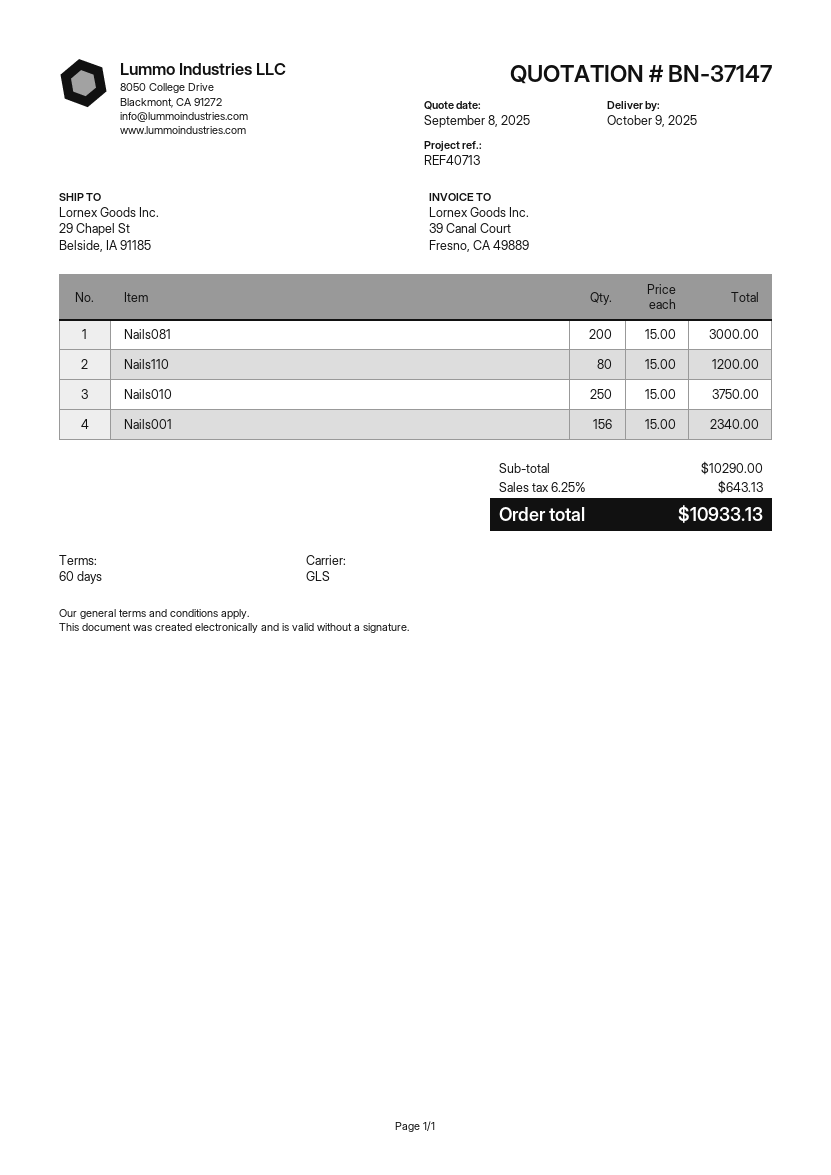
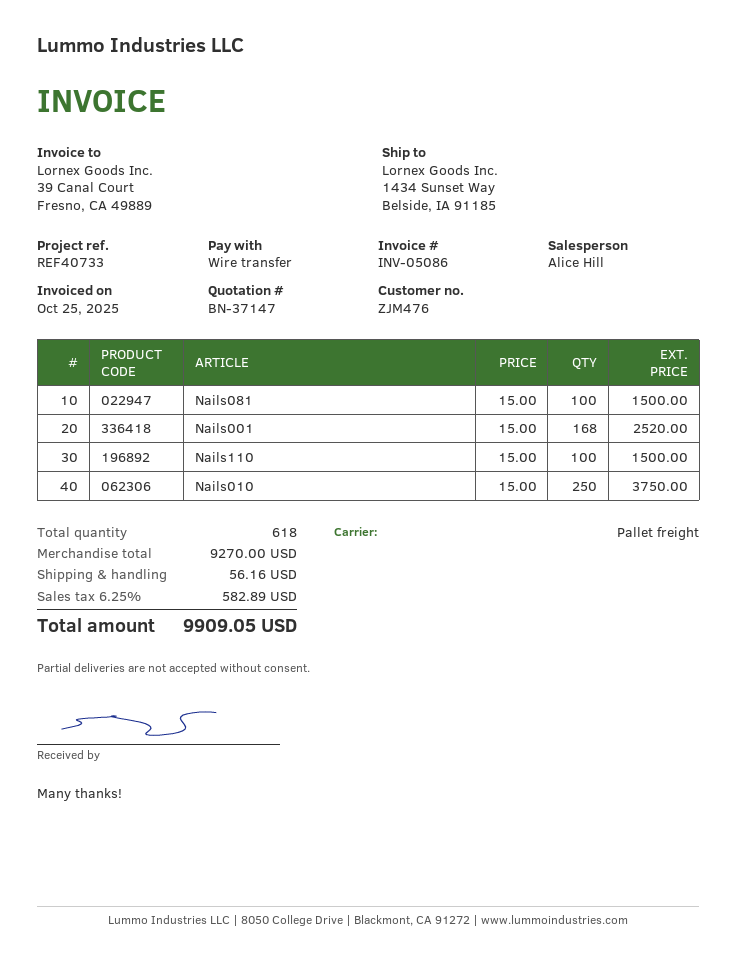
reference: REF40713 -> REF40733
shipping method: GLS -> pallet freight
ship to: 29 Chapel St, Belside, IA 91185 -> 1434 Sunset Way, Belside, IA 91185
Nails081: 200 x 15.00 = 3000.00 -> 100 x 15.00 = 1500.00
Nails110: 80 x 15.00 = 1200.00 -> 100 x 15.00 = 1500.00
Nails001: 156 x 15.00 = 2340.00 -> 168 x 15.00 = 2520.00
subtotal: 10290.00 -> 9270.00
shipping: none -> 56.16
tax: 6.25% = 643.13 -> 6.25% = 582.89
total: 10933.13 -> 9909.05

